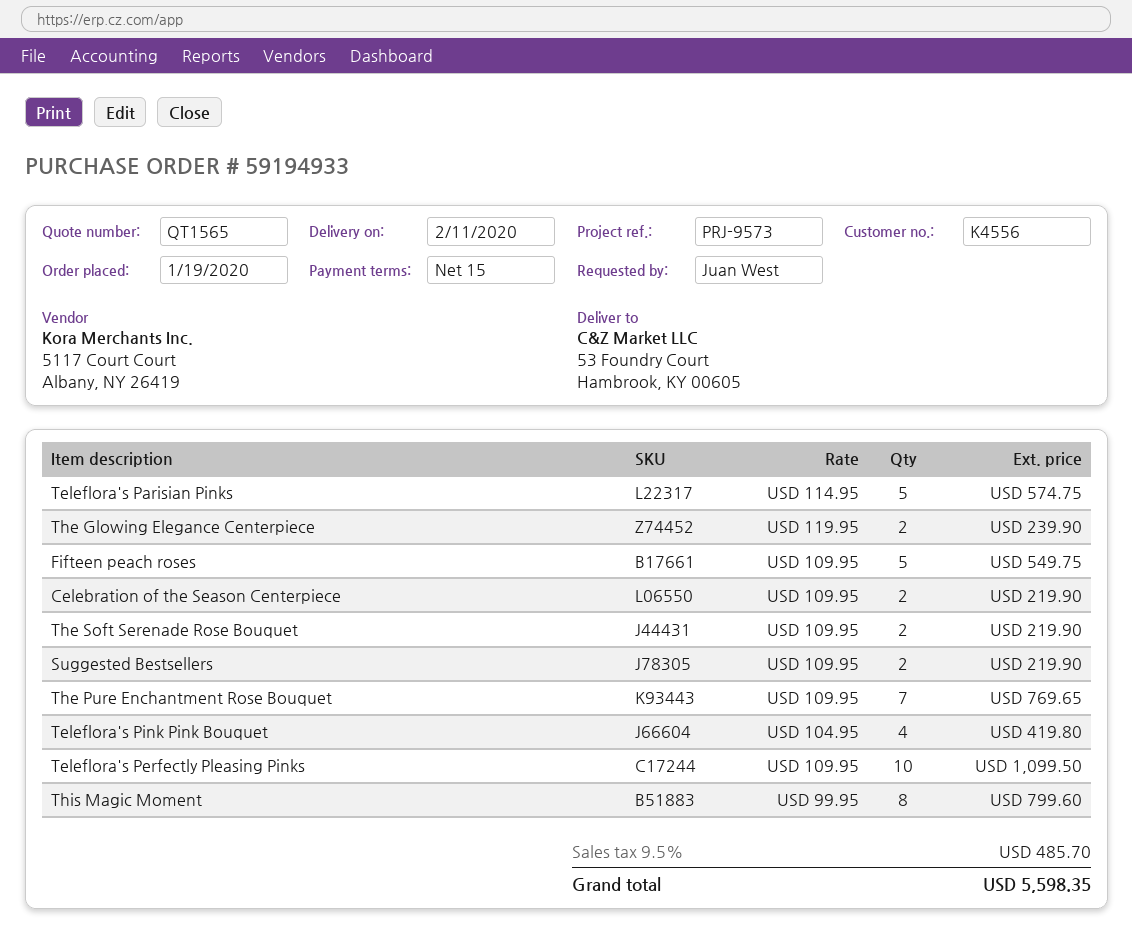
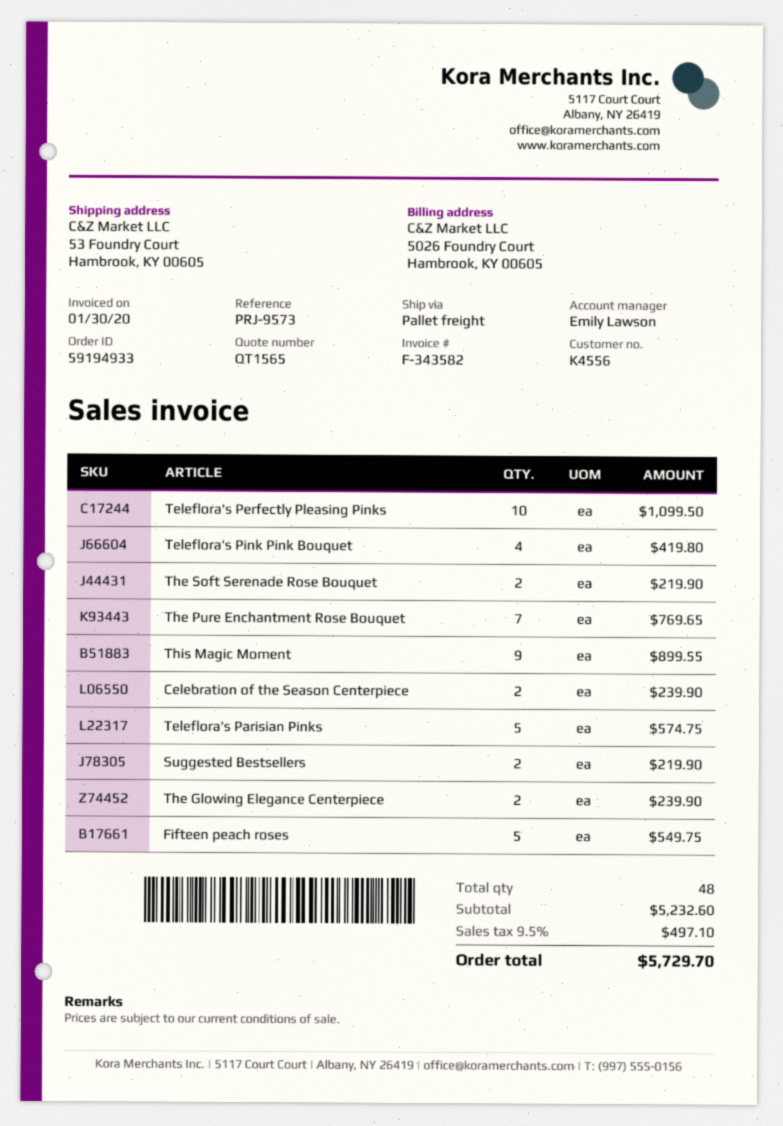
Celebration of the Season Centerpiece: 2 for 219.90 -> 2 for 239.90
This Magic Moment: 8 for 799.60 -> 9 for 899.55
tax: 9.5% = 485.70 -> 9.5% = 497.10
total: 5598.35 -> 5729.70

